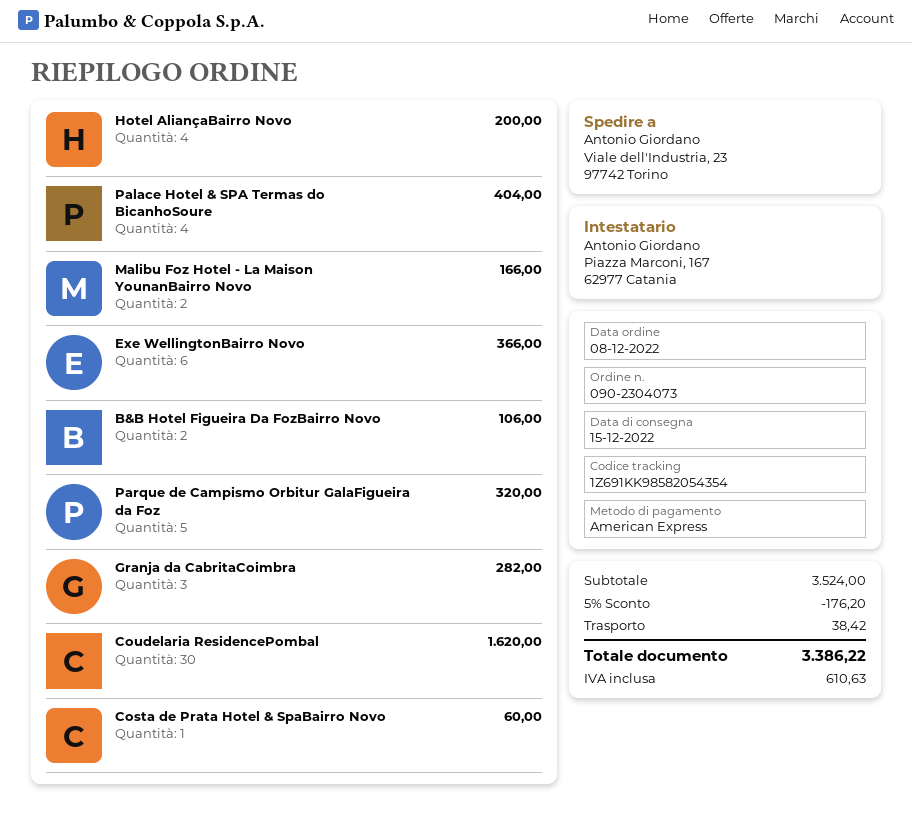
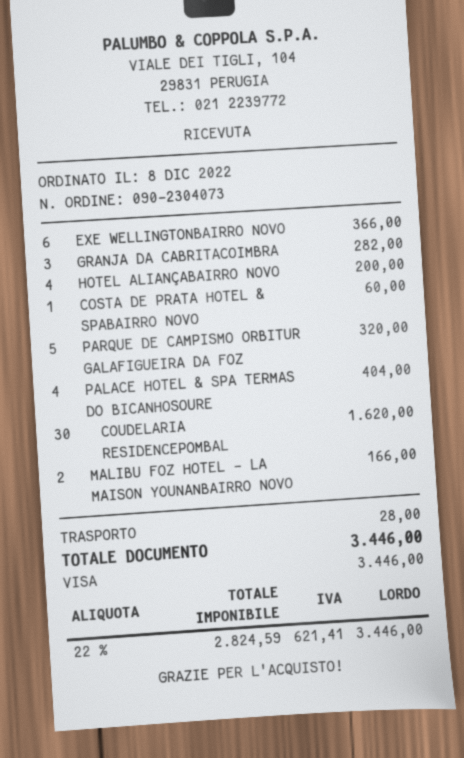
payment method: American Express -> Visa
B&B Hotel Figueira Da FozBairro Novo: 2 for 106.00 -> none
discount: 5% = 176.20 -> none
shipping: 38.42 -> 28.00
tax: 610.63 -> 621.41
total: 3386.22 -> 3446.00

